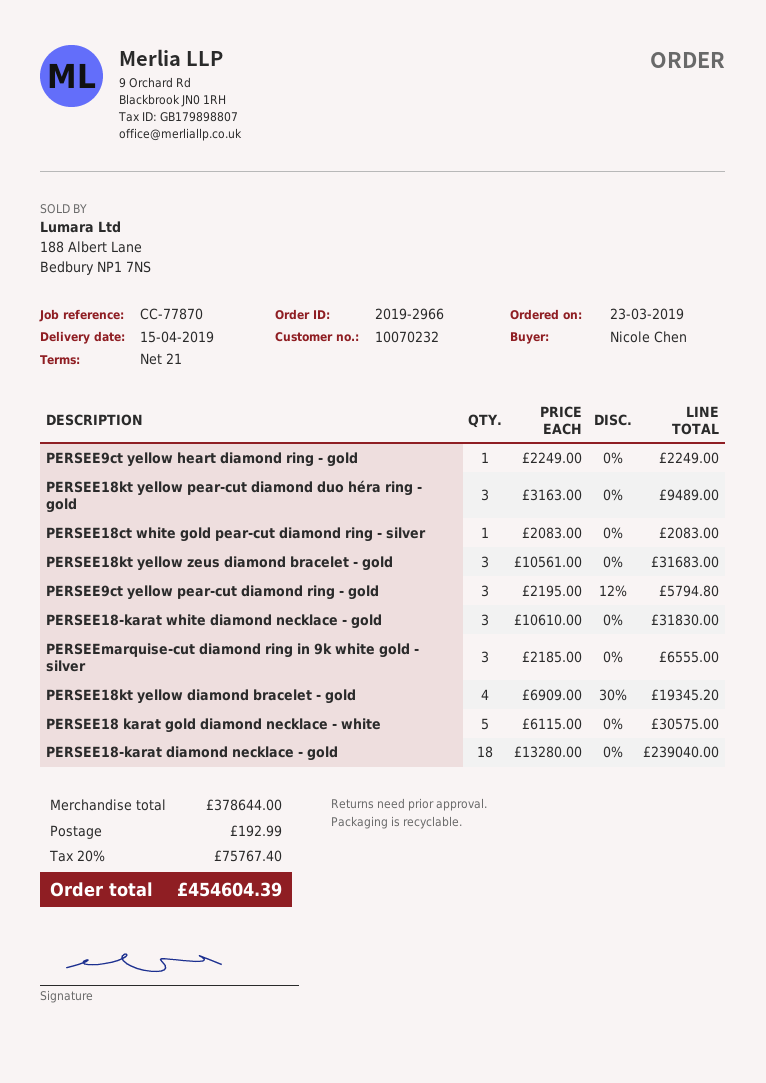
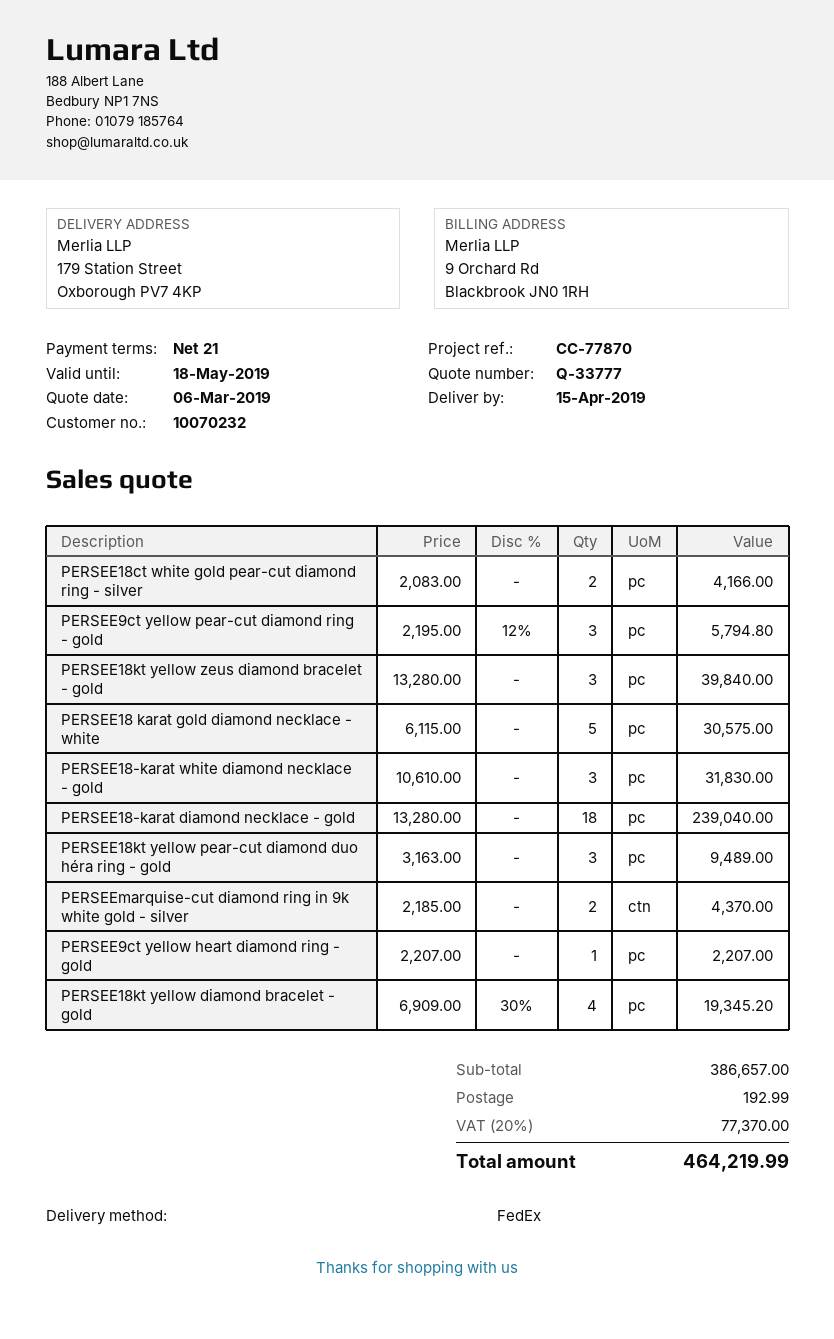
PERSEE9ct yellow heart diamond ring - gold: 1 x 2249.00 = 2249.00 -> 1 x 2207.00 = 2207.00
PERSEE18ct white gold pear-cut diamond ring - silver: 1 x 2083.00 = 2083.00 -> 2 x 2083.00 = 4166.00
PERSEE18kt yellow zeus diamond bracelet - gold: 3 x 10561.00 = 31683.00 -> 3 x 13280.00 = 39840.00
PERSEEmarquise-cut diamond ring in 9k white gold - silver: 3 x 2185.00 = 6555.00 -> 2 x 2185.00 = 4370.00
subtotal: 378644.00 -> 386657.00
tax: 20% = 75767.40 -> 20% = 77370.00
total: 454604.39 -> 464219.99

